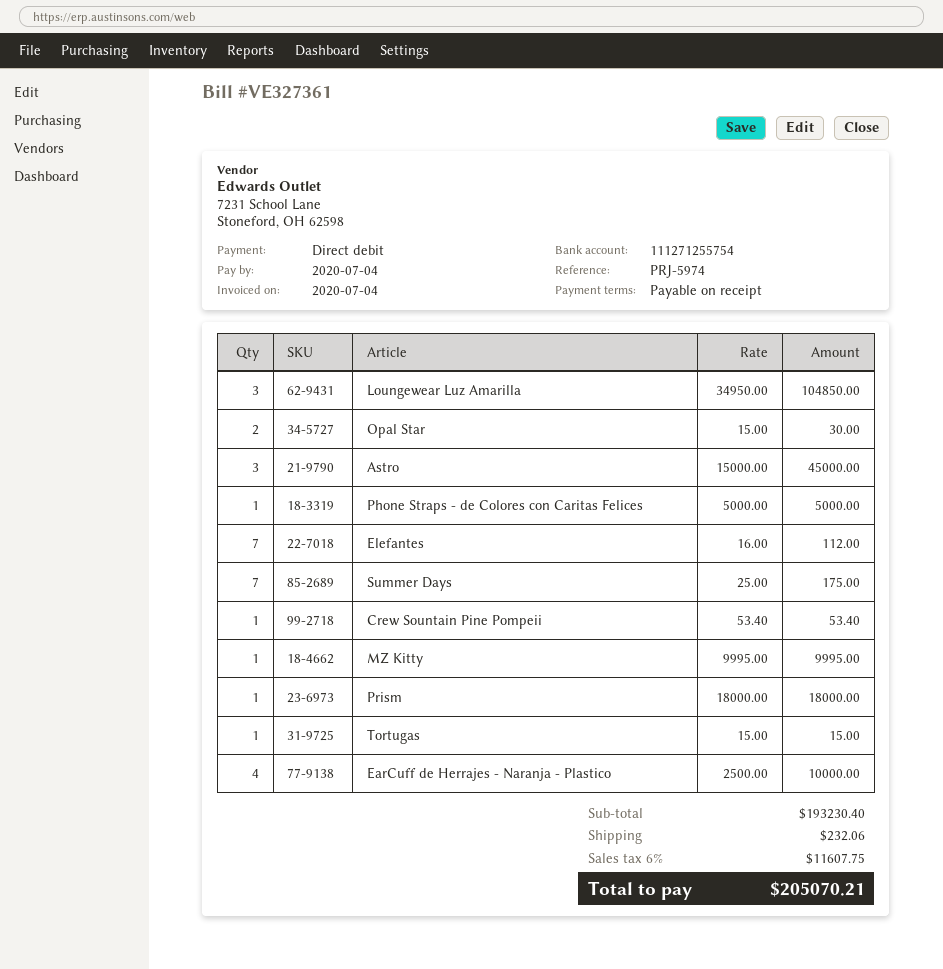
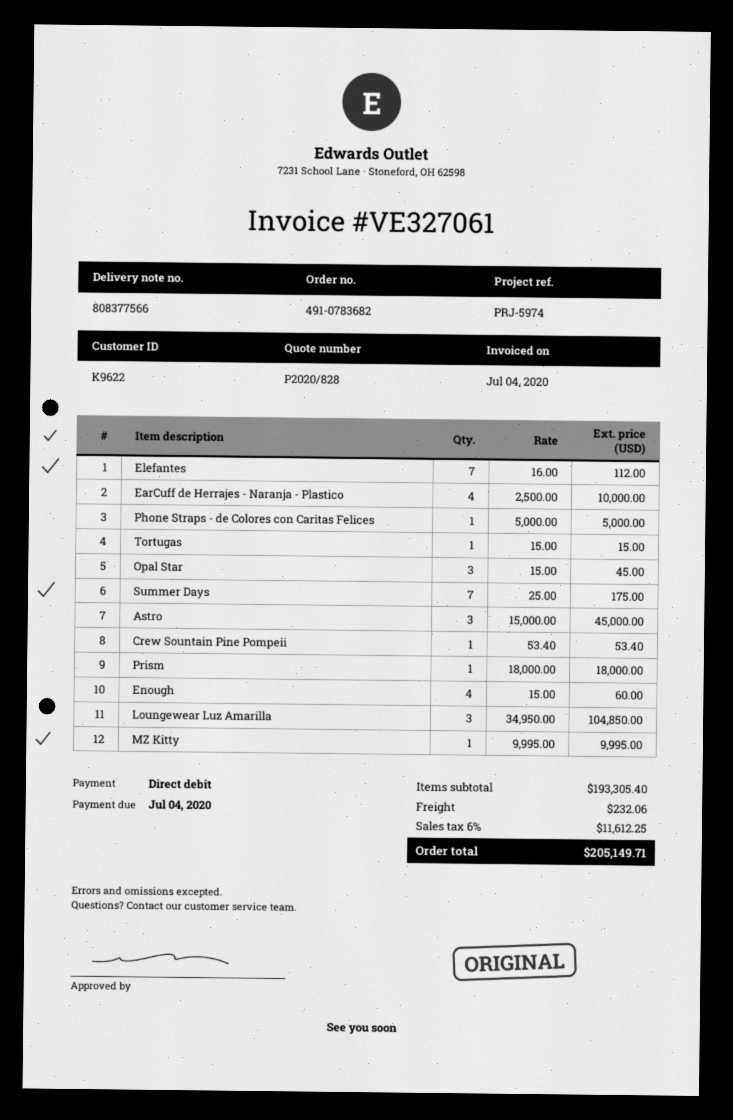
invoice number: VE327361 -> VE327061
Opal Star: 2 x 15.00 = 30.00 -> 3 x 15.00 = 45.00
Enough: none -> 4 x 15.00 = 60.00
subtotal: 193230.40 -> 193305.40
tax: 6% = 11607.75 -> 6% = 11612.25
total: 205070.21 -> 205149.71

